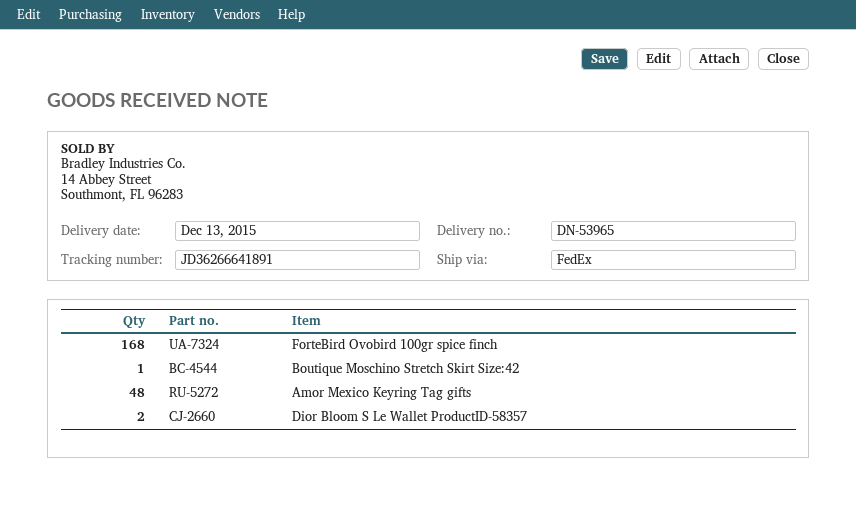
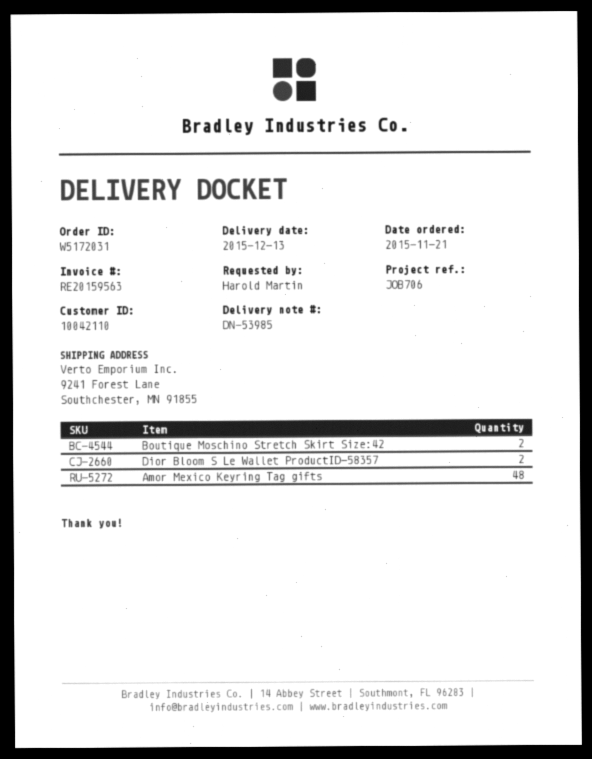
delivery note number: DN-53965 -> DN-53985
ForteBird Ovobird 100gr spice finch: 168 -> none
Boutique Moschino Stretch Skirt Size:42: 1 -> 2

